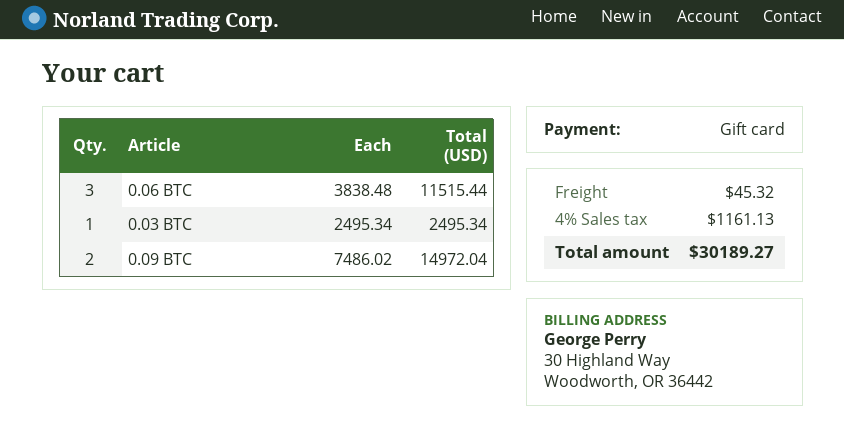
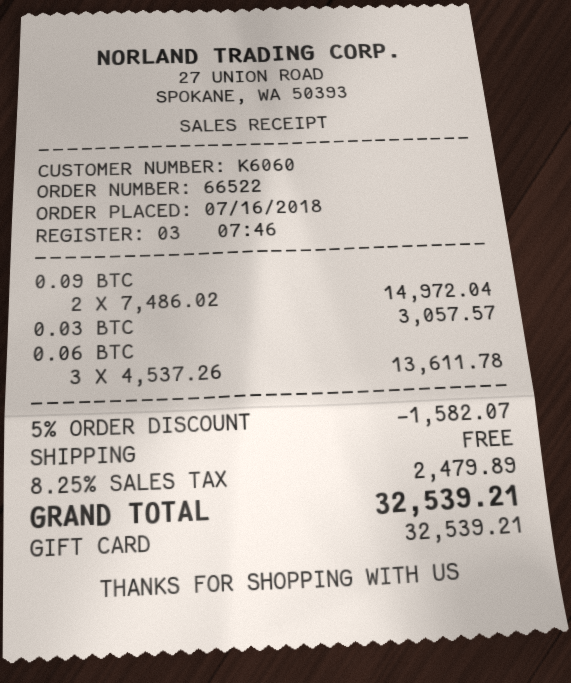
0.06 BTC: 3 x 3838.48 = 11515.44 -> 3 x 4537.26 = 13611.78
0.03 BTC: 1 x 2495.34 = 2495.34 -> 1 x 3057.57 = 3057.57
discount: none -> 5% = 1582.07
shipping: 45.32 -> 0.00
tax: 4% = 1161.13 -> 8.25% = 2479.89
total: 30189.27 -> 32539.21

